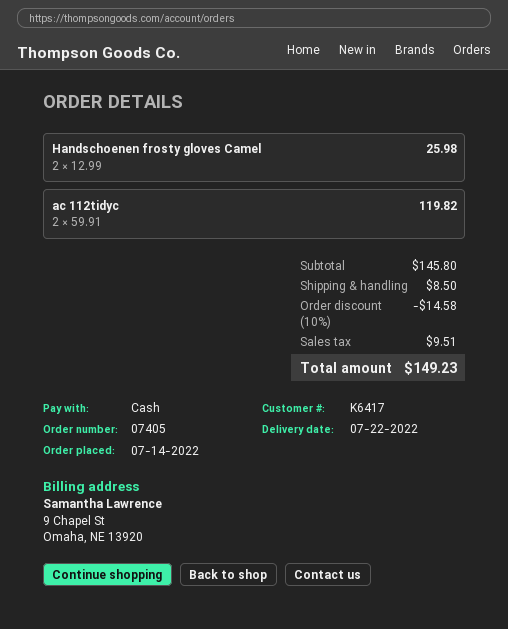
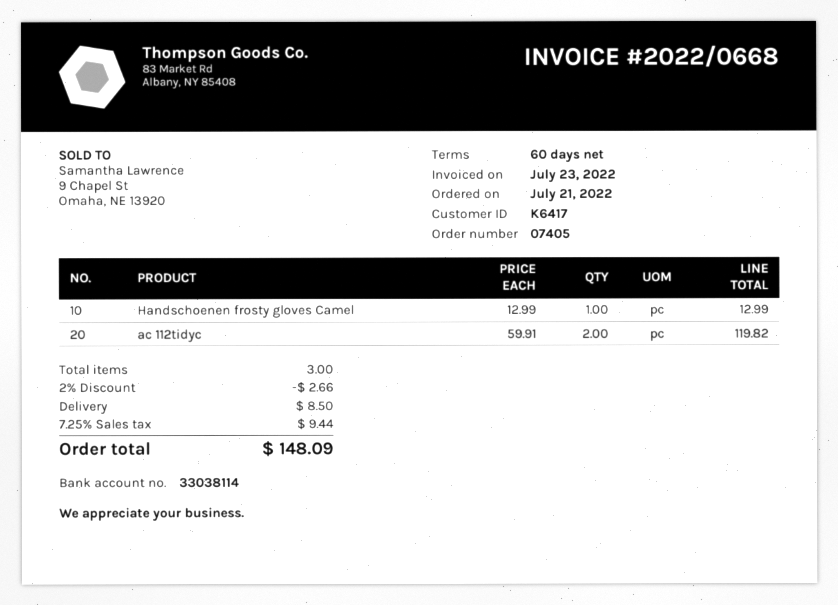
order date: 2022-07-14 -> 2022-07-21
Handschoenen frosty gloves Camel: 2 x 12.99 = 25.98 -> 1 x 12.99 = 12.99
discount: 10% = 14.58 -> 2% = 2.66
tax: 9.51 -> 9.44
total: 149.23 -> 148.09

